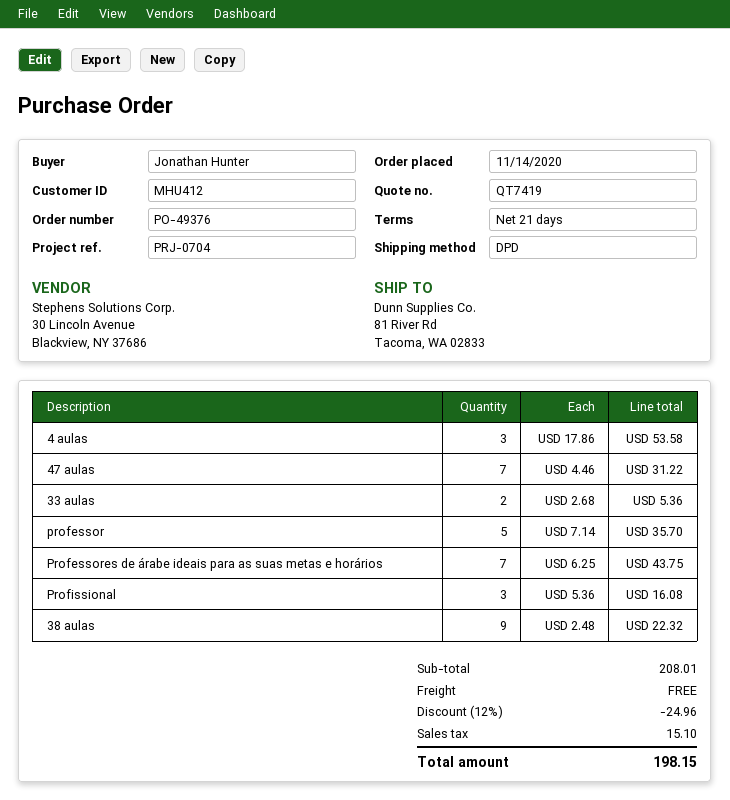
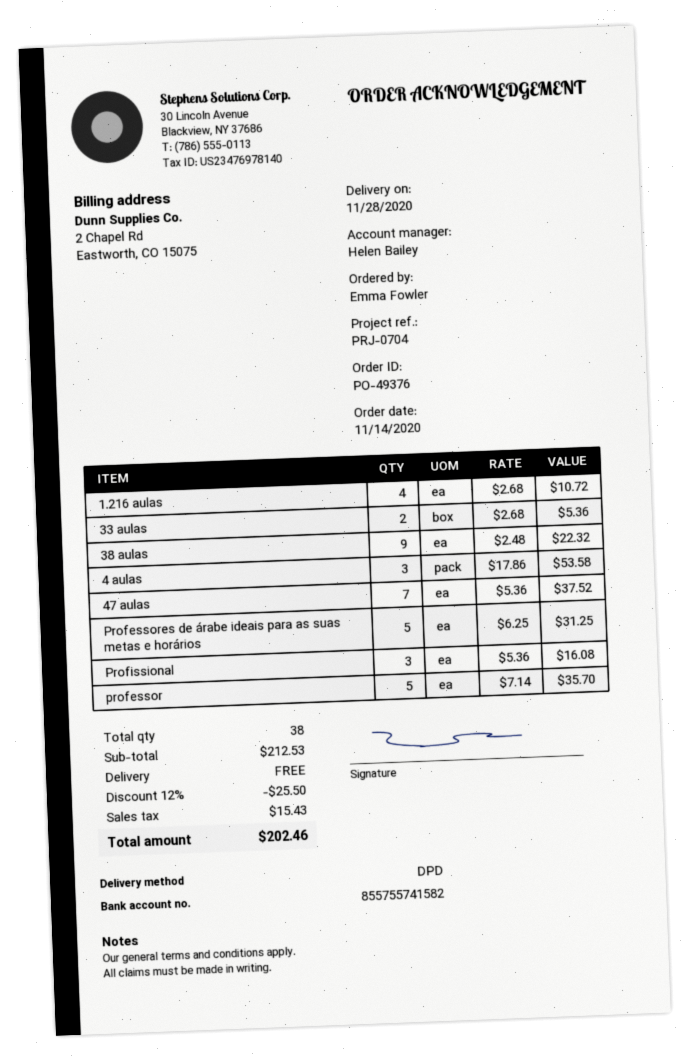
ordered by: Jonathan Hunter -> Emma Fowler
47 aulas: 7 x 4.46 = 31.22 -> 7 x 5.36 = 37.52
Professores de árabe ideais para as suas metas e horários: 7 x 6.25 = 43.75 -> 5 x 6.25 = 31.25
1.216 aulas: none -> 4 x 2.68 = 10.72
subtotal: 208.01 -> 212.53
discount: 12% = 24.96 -> 12% = 25.50
tax: 15.10 -> 15.43
total: 198.15 -> 202.46

